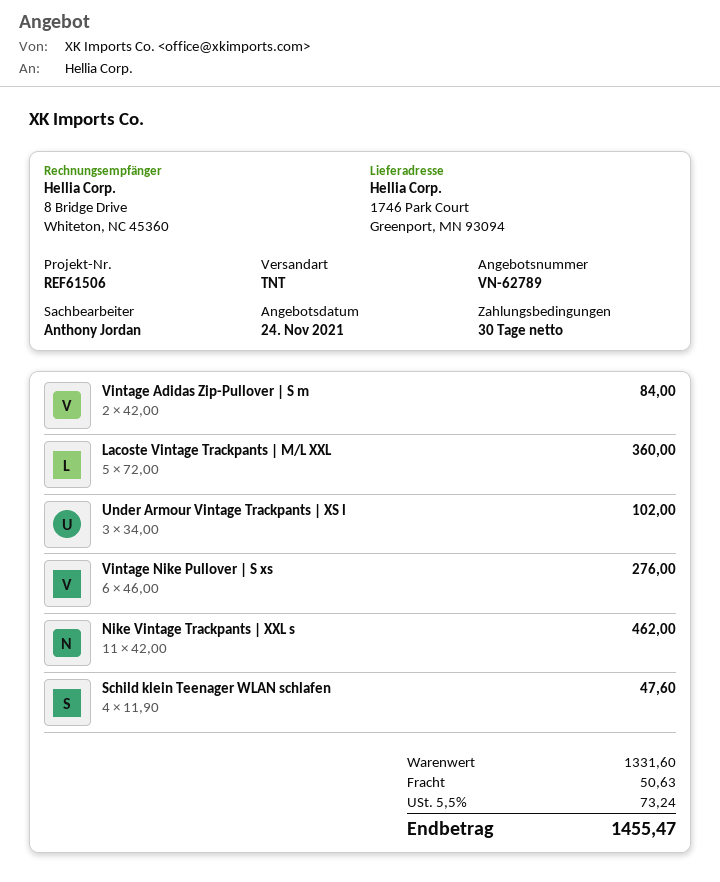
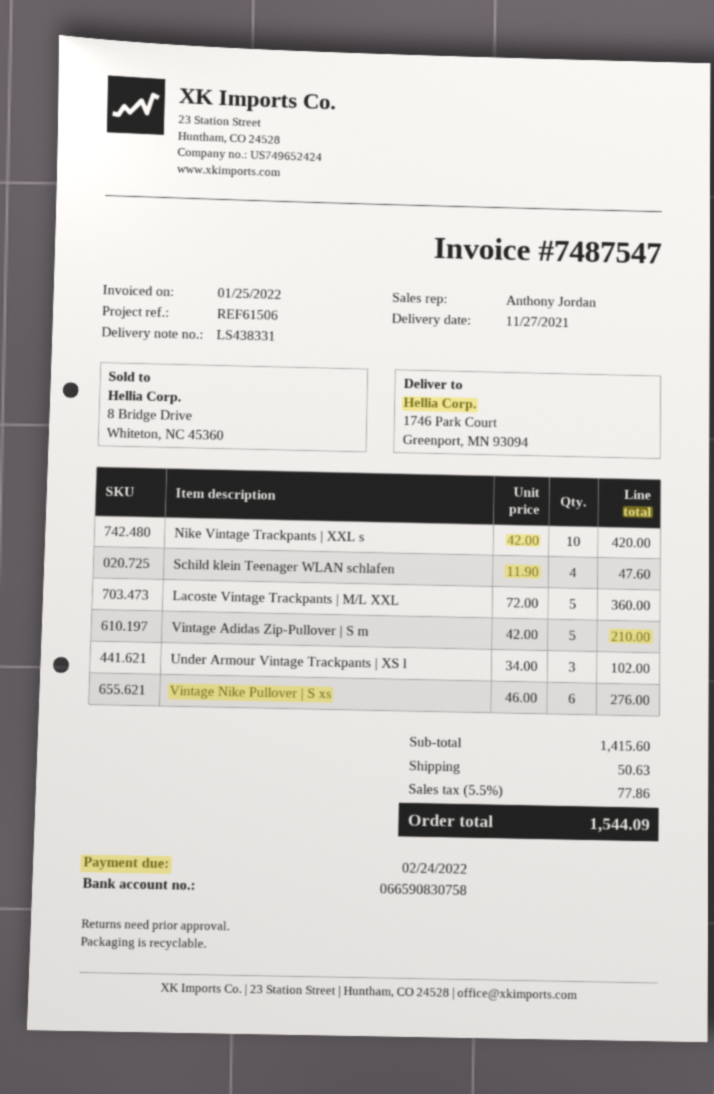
Vintage Adidas Zip-Pullover | S m: 2 x 42.00 = 84.00 -> 5 x 42.00 = 210.00
Nike Vintage Trackpants | XXL s: 11 x 42.00 = 462.00 -> 10 x 42.00 = 420.00
subtotal: 1331.60 -> 1415.60
tax: 5.5% = 73.24 -> 5.5% = 77.86
total: 1455.47 -> 1544.09

